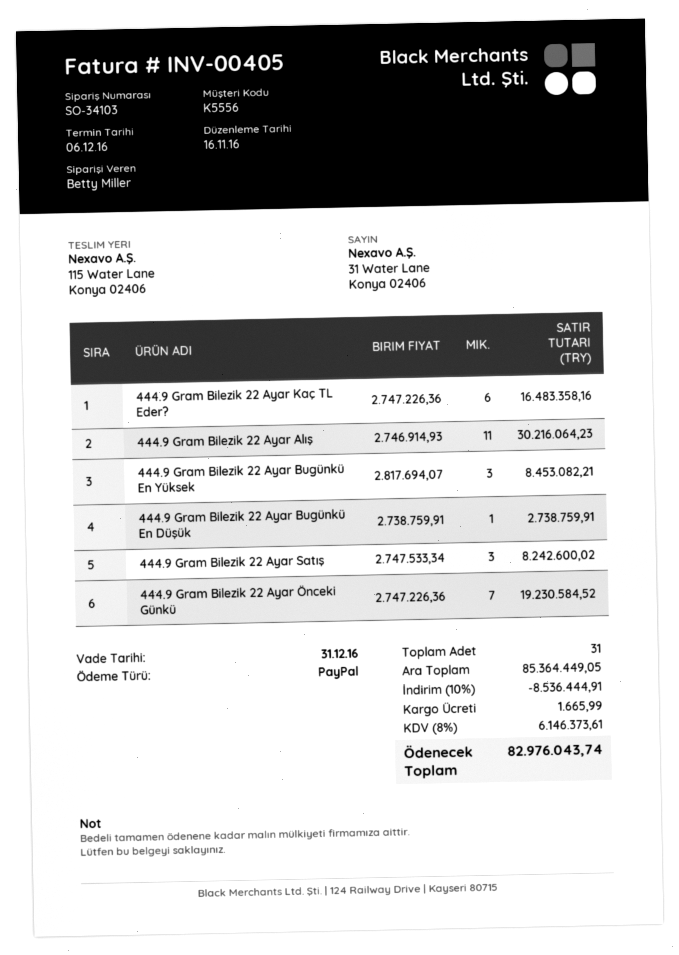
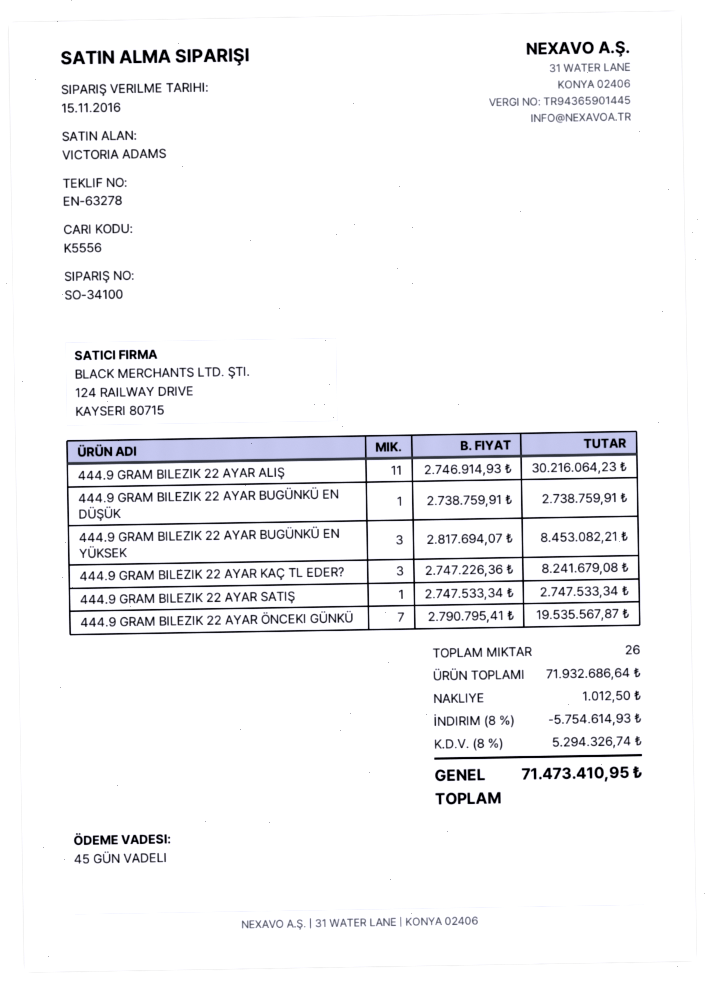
order number: SO-34103 -> SO-34100
ordered by: Betty Miller -> VICTORIA ADAMS
444.9 Gram Bilezik 22 Ayar Kaç TL Eder?: 6 x 2747226.36 = 16483358.16 -> 3 x 2747226.36 = 8241679.08
444.9 Gram Bilezik 22 Ayar Satış: 3 x 2747533.34 = 8242600.02 -> 1 x 2747533.34 = 2747533.34
444.9 Gram Bilezik 22 Ayar Önceki Günkü: 7 x 2747226.36 = 19230584.52 -> 7 x 2790795.41 = 19535567.87
total quantity: 31 -> 26
subtotal: 85364449.05 -> 71932686.64
discount: 10% = 8536444.91 -> 8% = 5754614.93
shipping: 1665.99 -> 1012.50
tax: 8% = 6146373.61 -> 8% = 5294326.74
total: 82976043.74 -> 71473410.95

